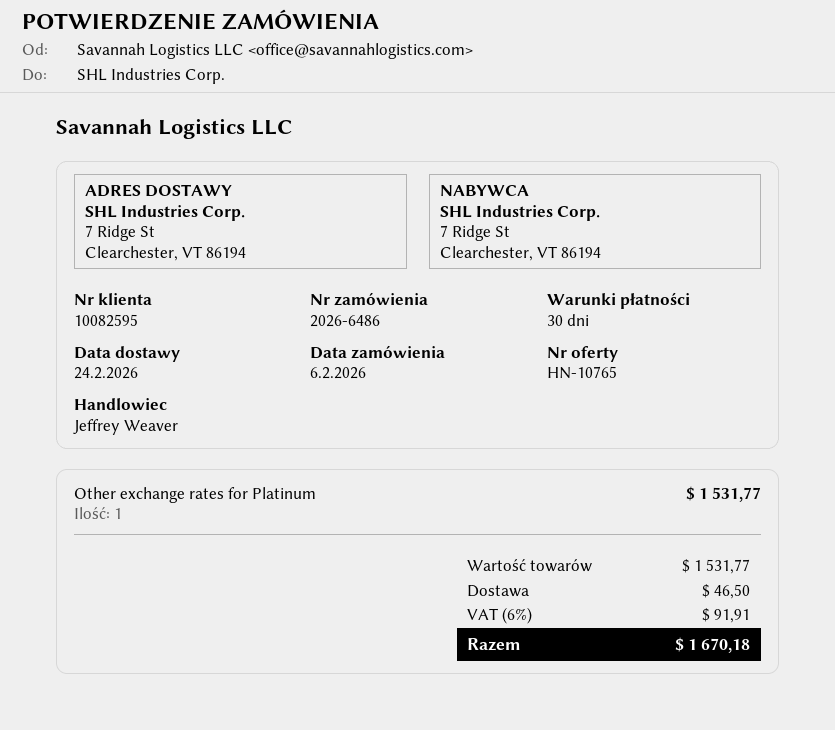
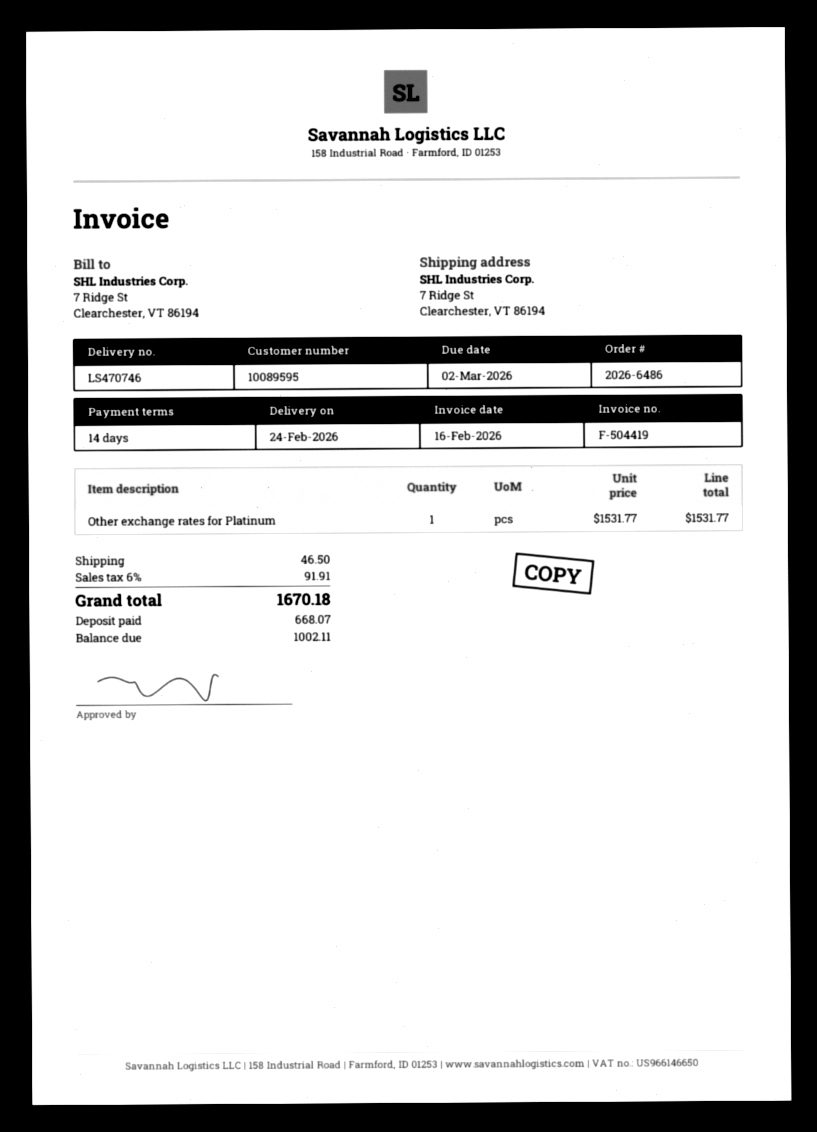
payment terms: 30 days -> 14 days
customer number: 10082595 -> 10089595

